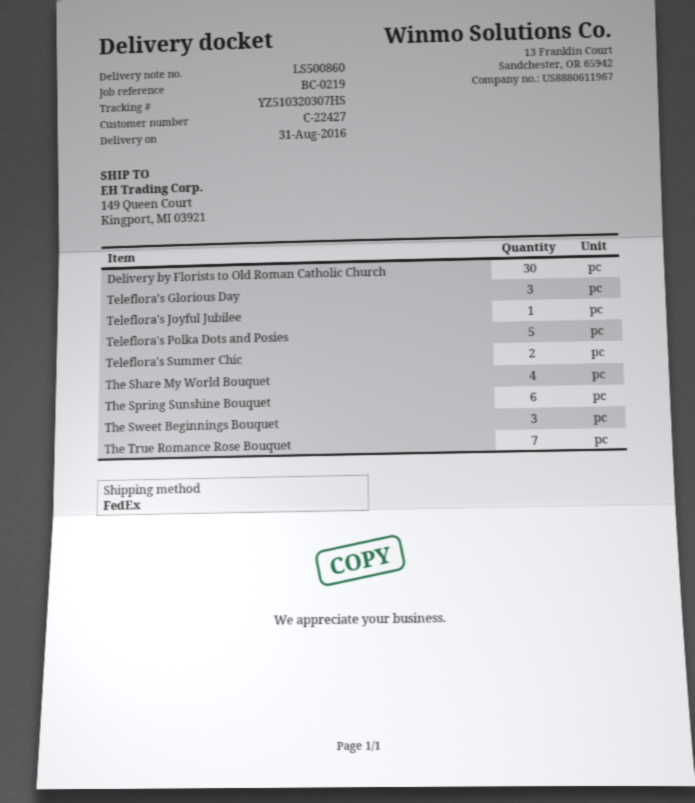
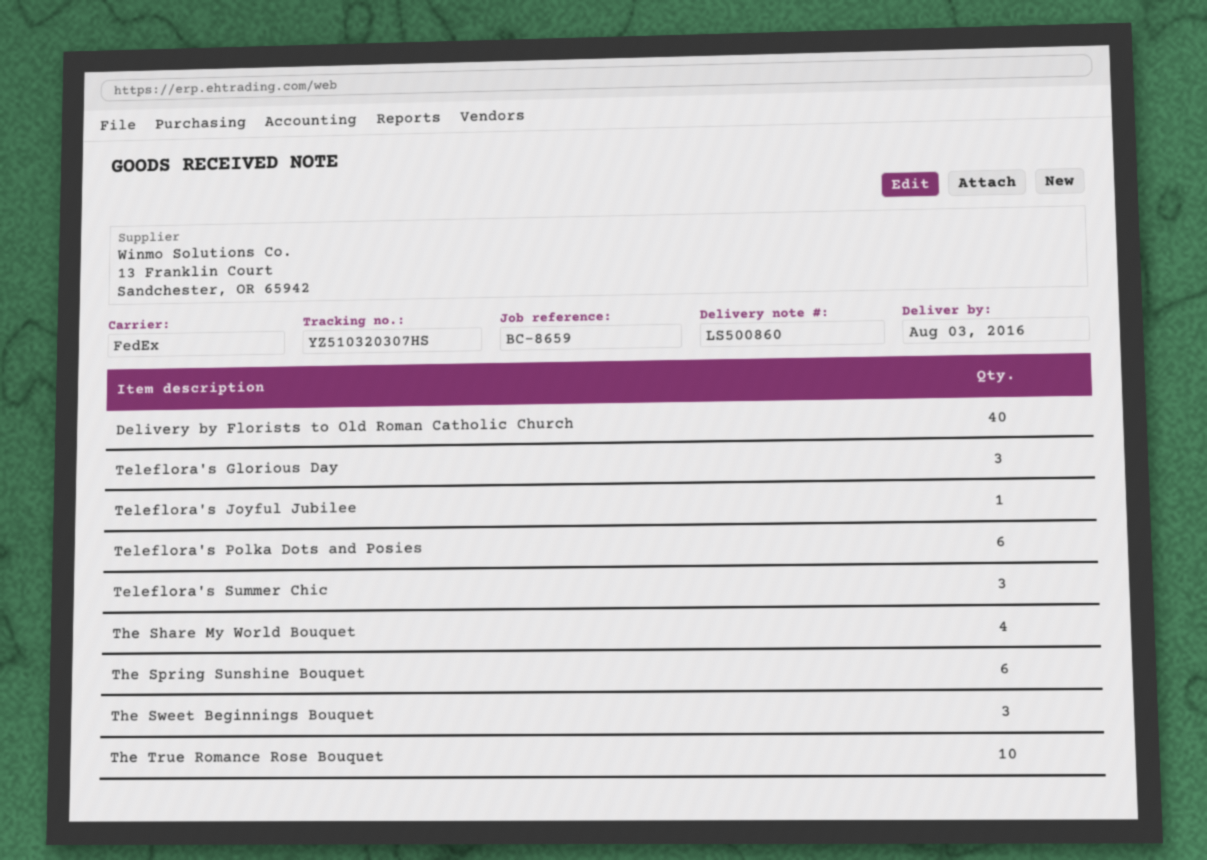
delivery date: 2016-08-31 -> 2016-08-03
reference: BC-0219 -> BC-8659
Delivery by Florists to Old Roman Catholic Church: 30 -> 40
Teleflora's Polka Dots and Posies: 5 -> 6
Teleflora's Summer Chic: 2 -> 3
The True Romance Rose Bouquet: 7 -> 10

